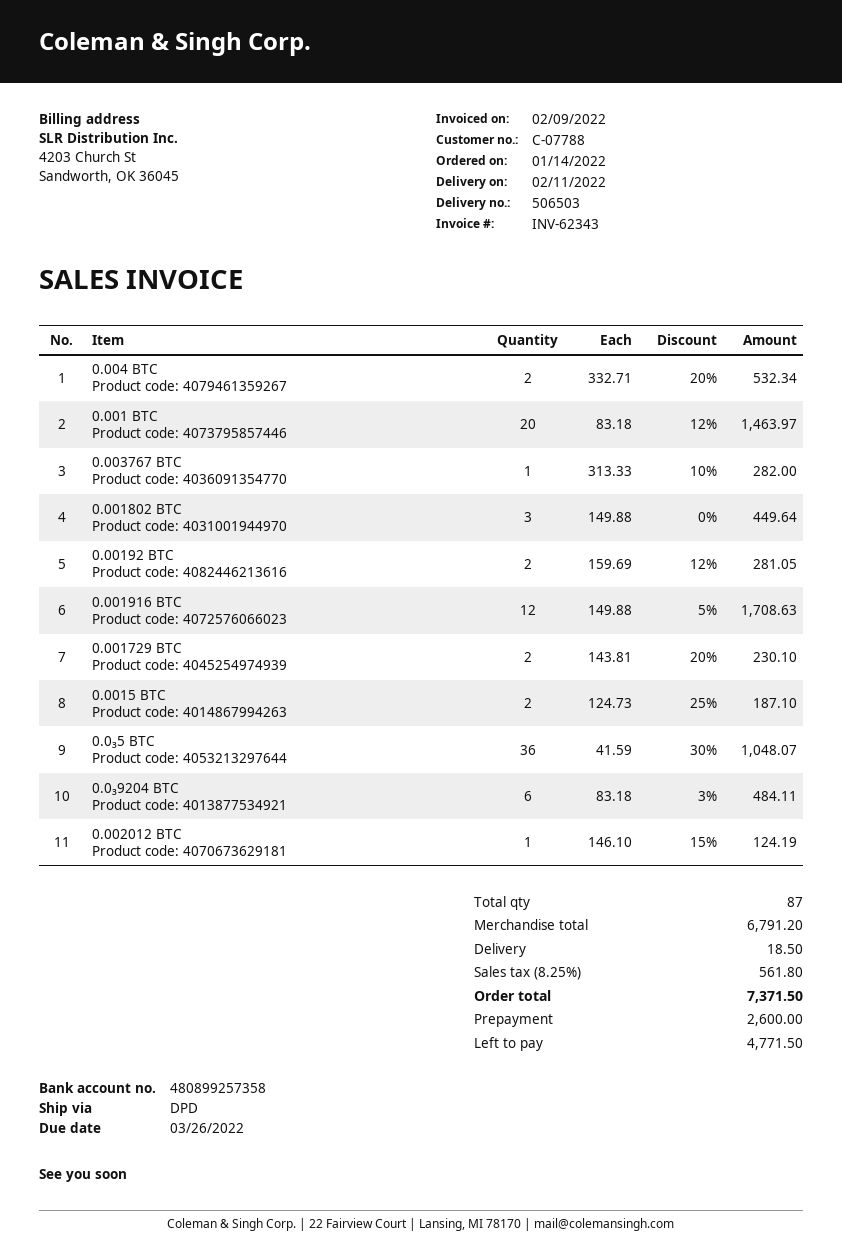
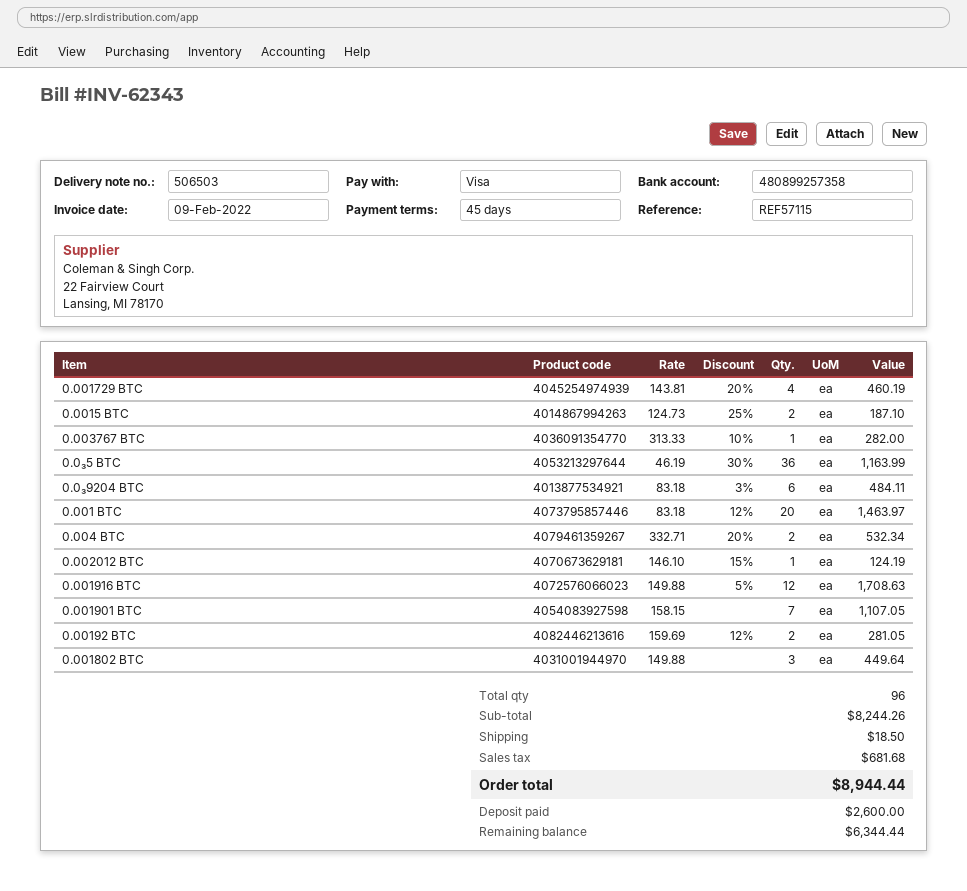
0.001729 BTC: 2 x 143.81 - 20% = 230.10 -> 4 x 143.81 - 20% = 460.19
0.0₃5 BTC: 36 x 41.59 - 30% = 1048.07 -> 36 x 46.19 - 30% = 1163.99
0.001901 BTC: none -> 7 x 158.15 = 1107.05
total quantity: 87 -> 96
subtotal: 6791.20 -> 8244.26
tax: 561.80 -> 681.68
total: 7371.50 -> 8944.44
balance: 4771.50 -> 6344.44

